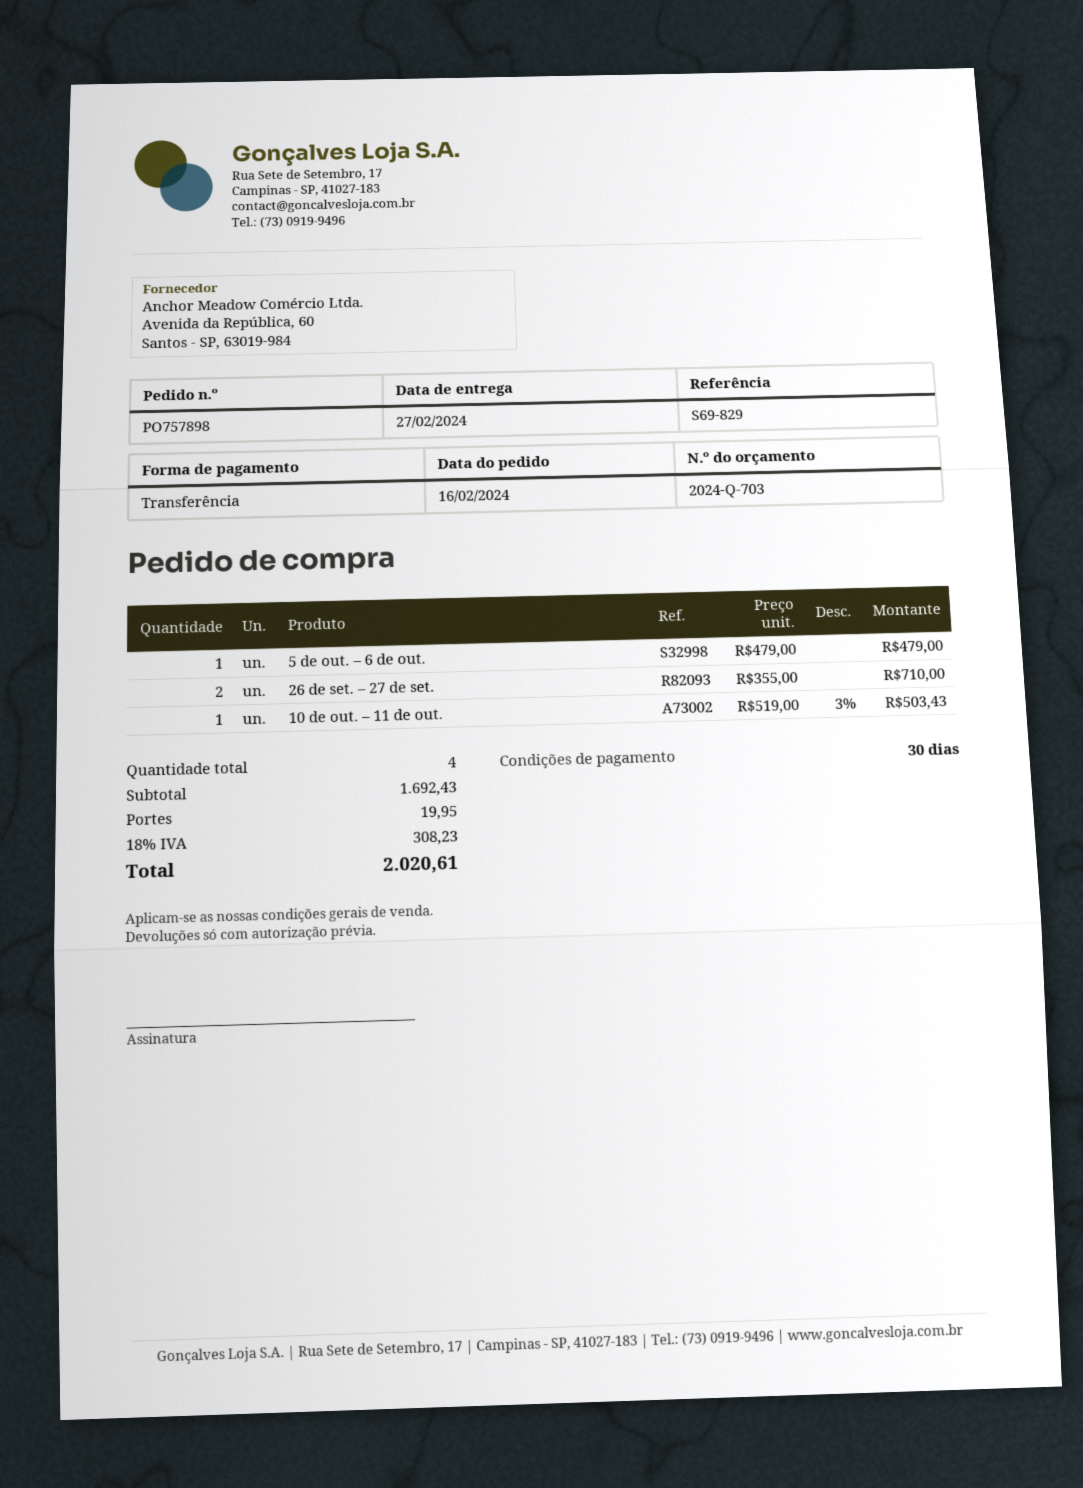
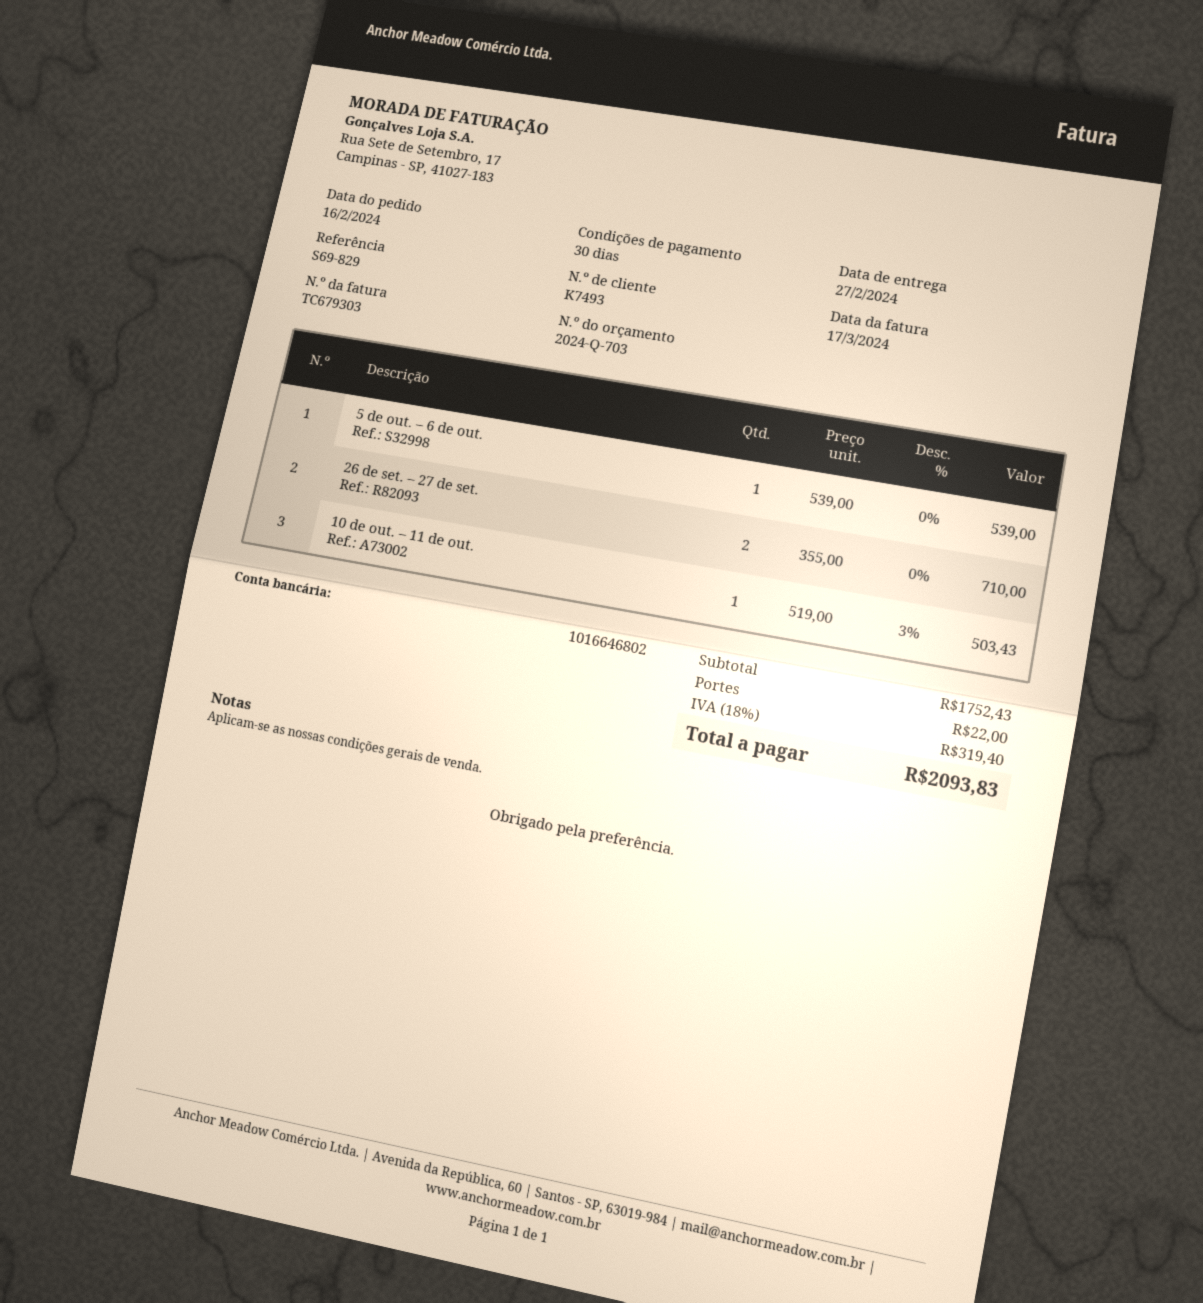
5 de out. – 6 de out.: 1 x 479.00 = 479.00 -> 1 x 539.00 = 539.00
subtotal: 1692.43 -> 1752.43
shipping: 19.95 -> 22.00
tax: 18% = 308.23 -> 18% = 319.40
total: 2020.61 -> 2093.83

